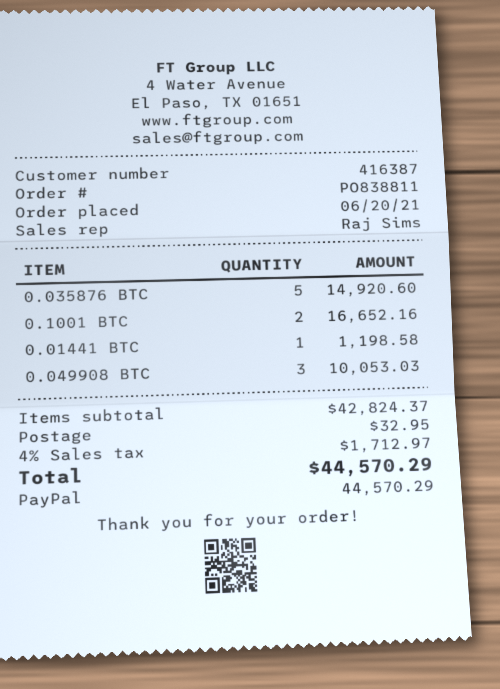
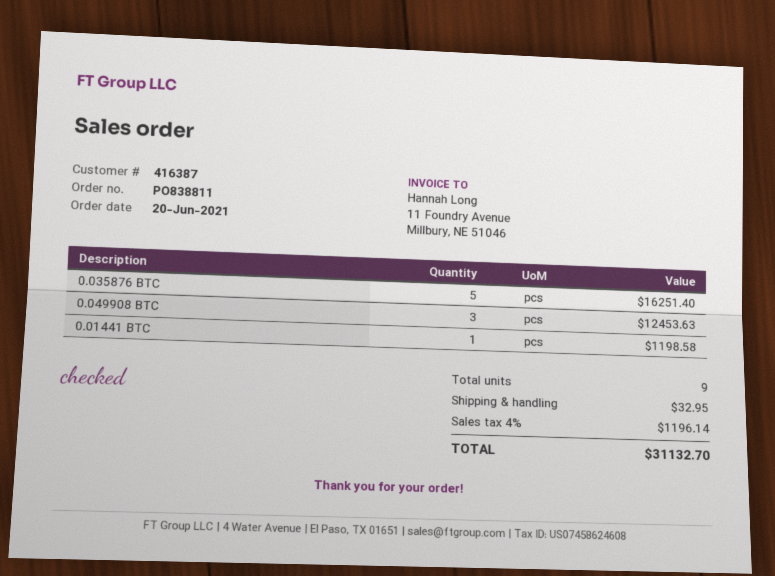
0.035876 BTC: 5 for 14920.60 -> 5 for 16251.40
0.1001 BTC: 2 for 16652.16 -> none
0.049908 BTC: 3 for 10053.03 -> 3 for 12453.63
tax: 4% = 1712.97 -> 4% = 1196.14
total: 44570.29 -> 31132.70

